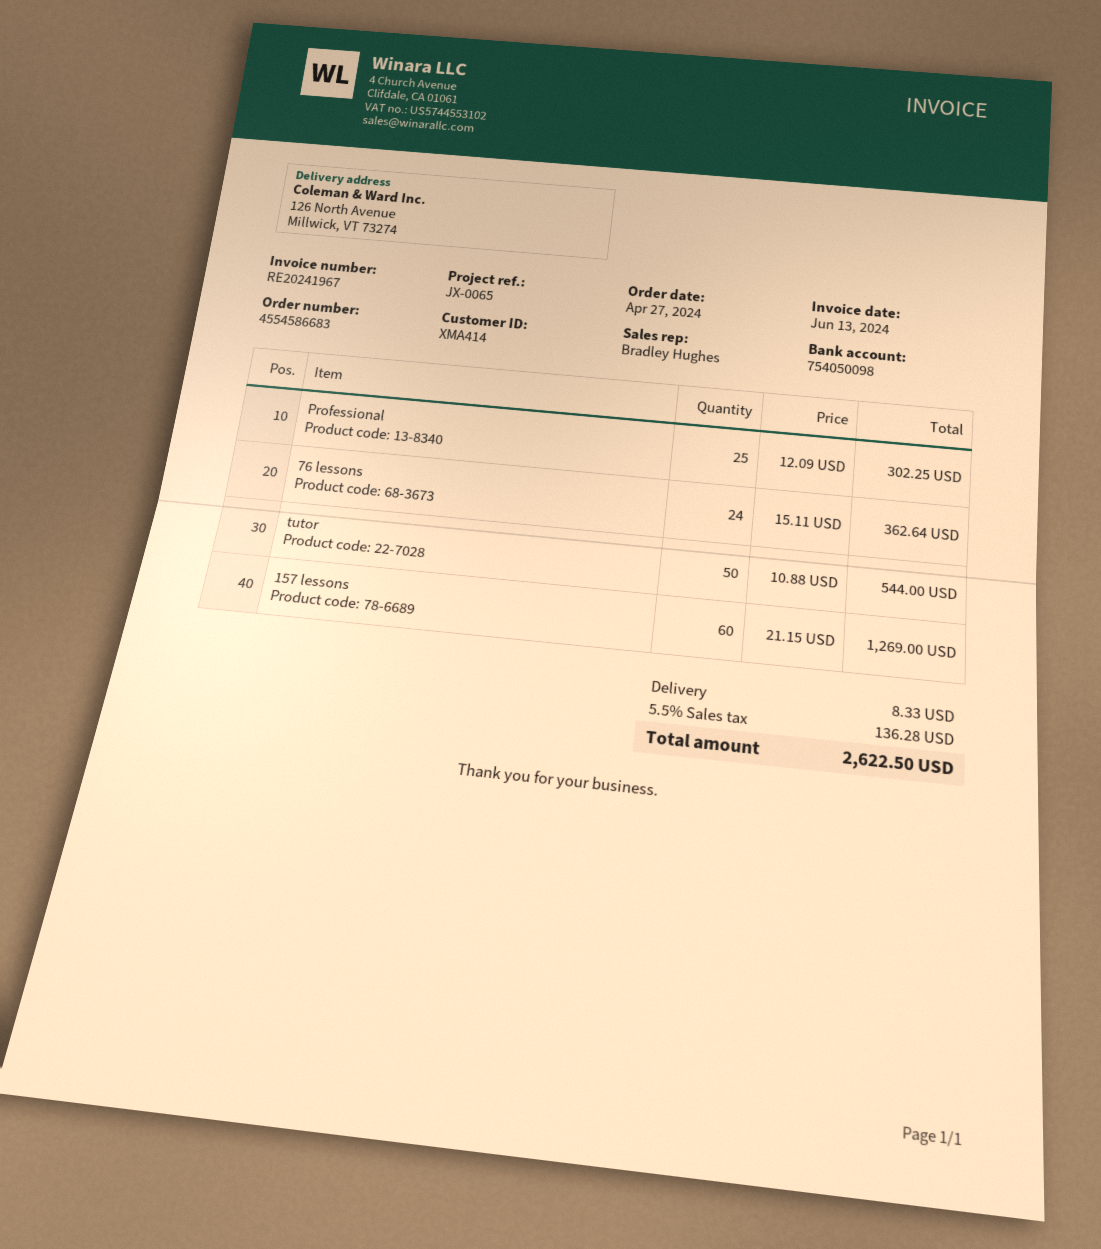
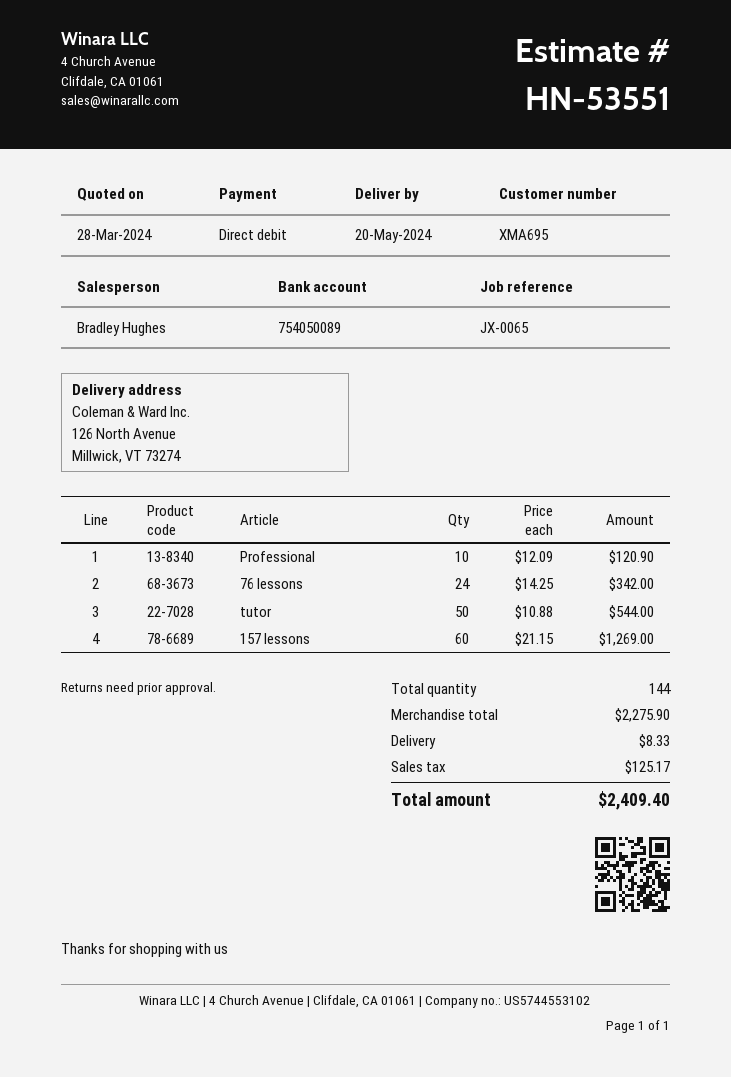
customer number: XMA414 -> XMA695
bank account: 754050098 -> 754050089
Professional: 25 x 12.09 = 302.25 -> 10 x 12.09 = 120.90
76 lessons: 24 x 15.11 = 362.64 -> 24 x 14.25 = 342.00
tax: 136.28 -> 125.17
total: 2622.50 -> 2409.40

